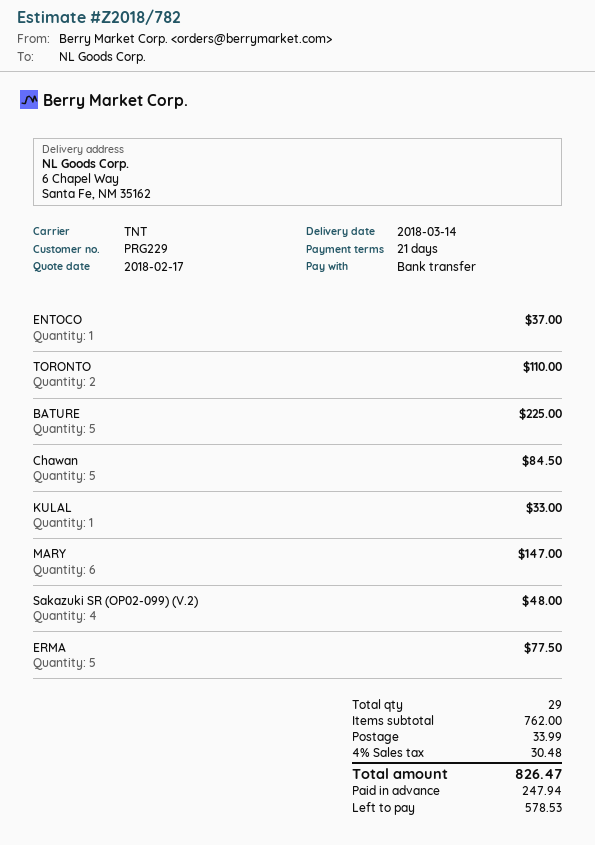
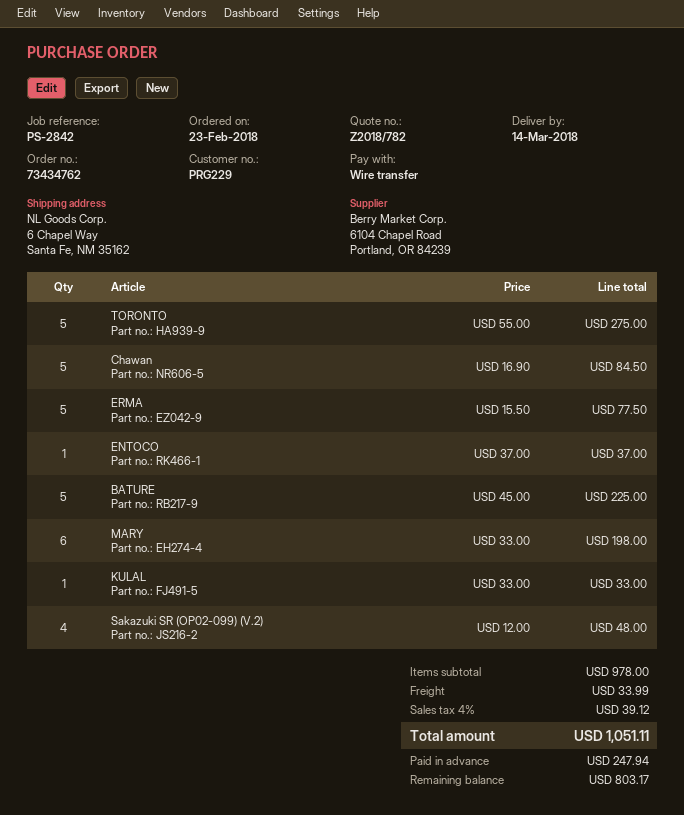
TORONTO: 2 for 110.00 -> 5 for 275.00
MARY: 6 for 147.00 -> 6 for 198.00
subtotal: 762.00 -> 978.00
tax: 4% = 30.48 -> 4% = 39.12
total: 826.47 -> 1051.11
balance: 578.53 -> 803.17

